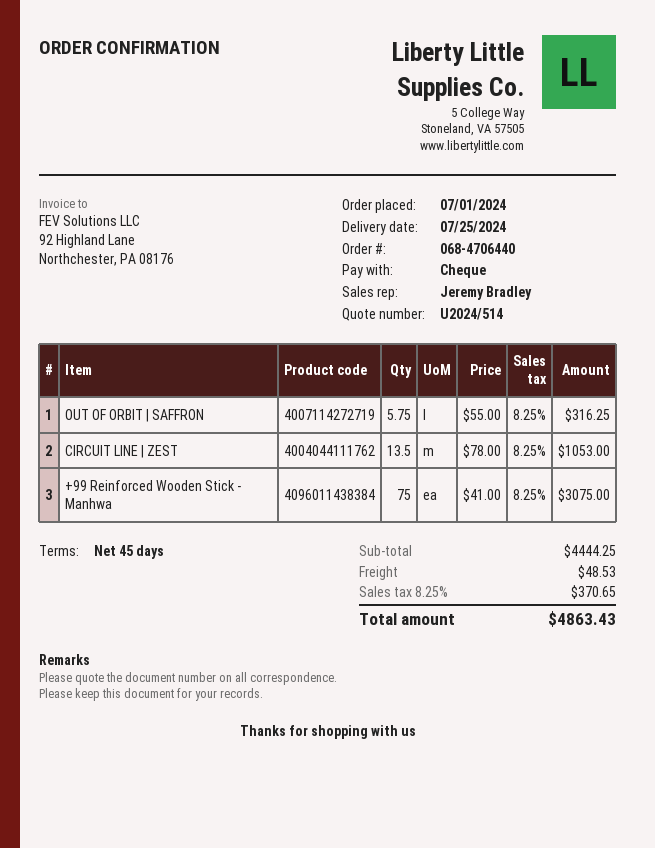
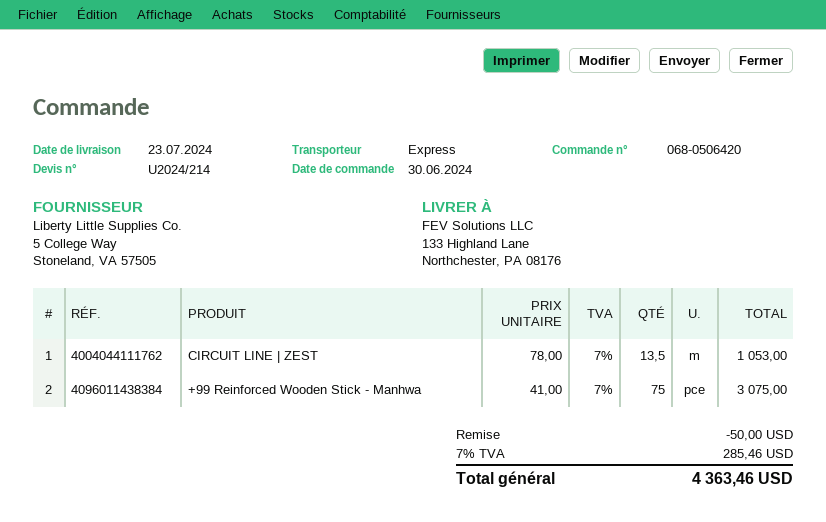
quote number: U2024/514 -> U2024/214
order number: 068-4706440 -> 068-0506420
order date: 2024-07-01 -> 2024-06-30
delivery date: 2024-07-25 -> 2024-07-23
OUT OF ORBIT | SAFFRON: 5.75 x 55.00 = 316.25 -> none
discount: none -> 50.00
shipping: 48.53 -> none
tax: 8.25% = 370.65 -> 7% = 285.46
total: 4863.43 -> 4363.46

